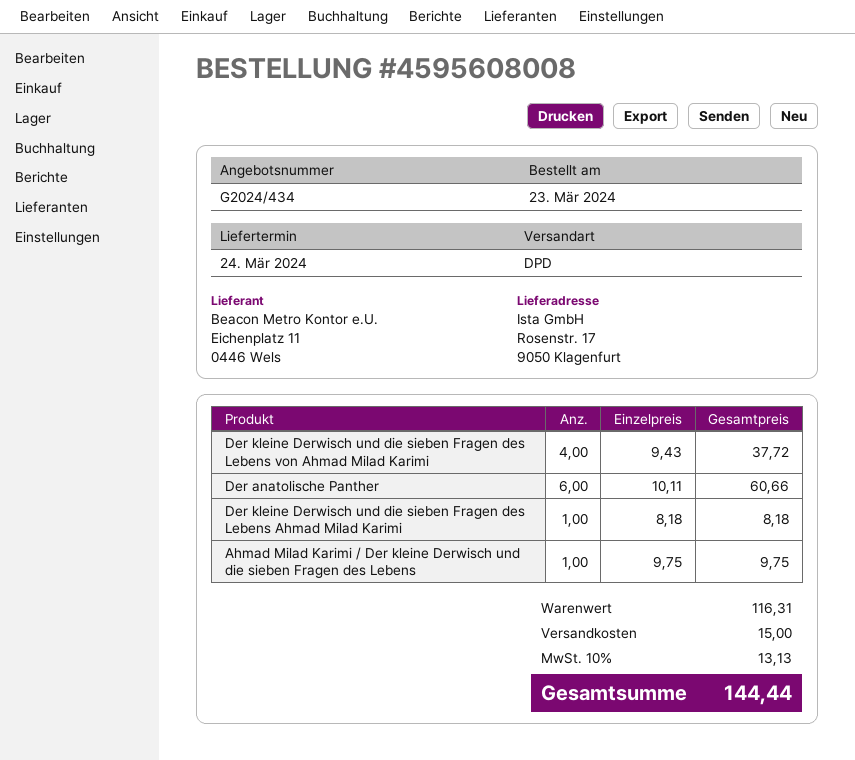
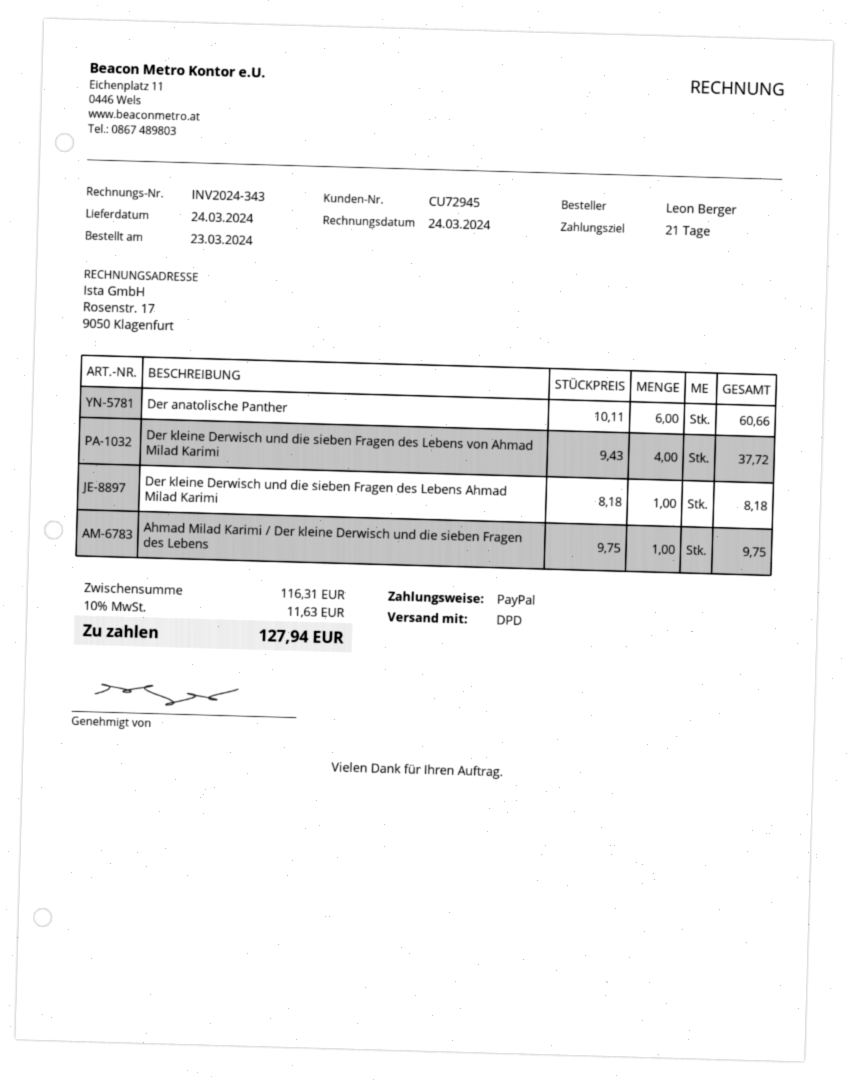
shipping: 15.00 -> none
tax: 10% = 13.13 -> 10% = 11.63
total: 144.44 -> 127.94

